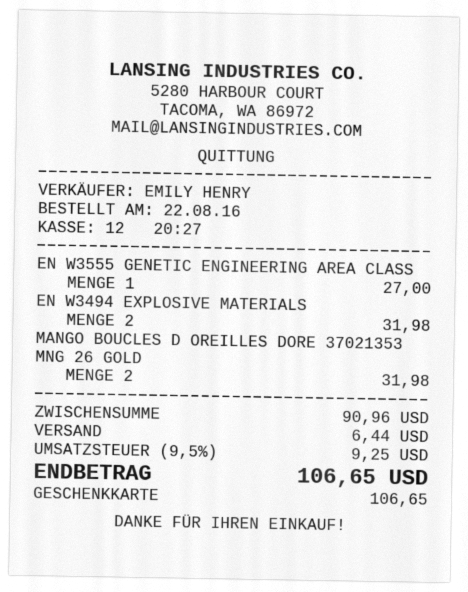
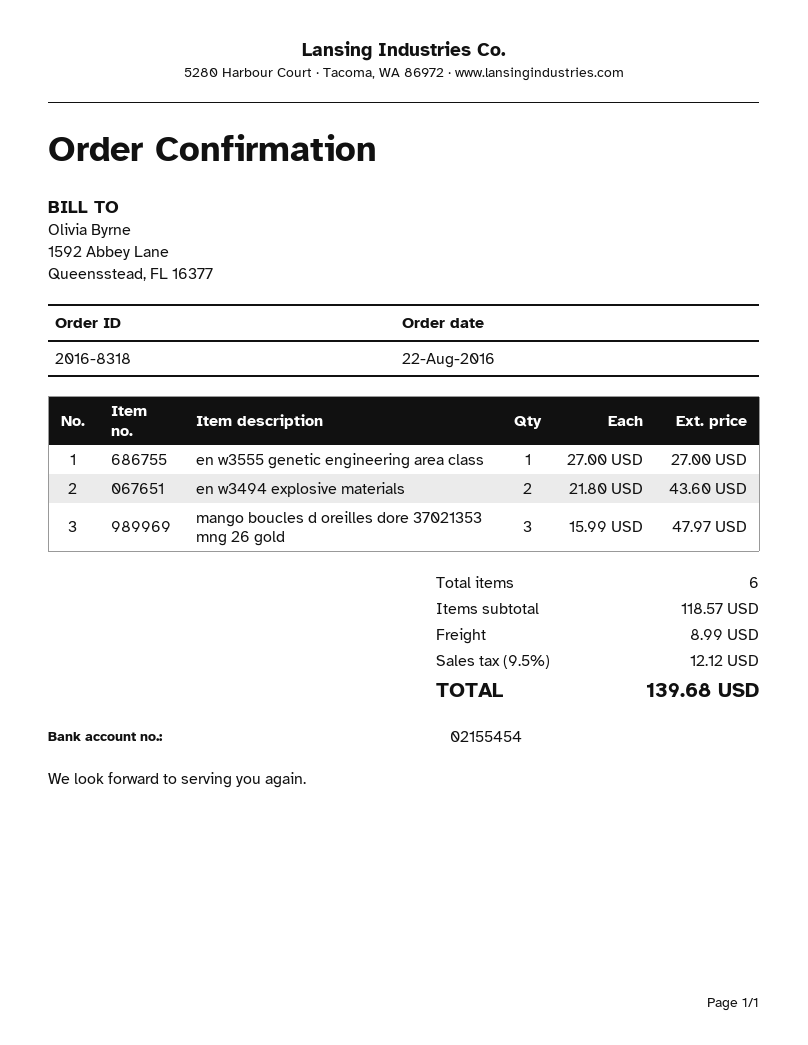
EN W3494 EXPLOSIVE MATERIALS: 2 for 31.98 -> 2 for 43.60
MANGO BOUCLES D OREILLES DORE 37021353 MNG 26 GOLD: 2 for 31.98 -> 3 for 47.97
subtotal: 90.96 -> 118.57
shipping: 6.44 -> 8.99
tax: 9.5% = 9.25 -> 9.5% = 12.12
total: 106.65 -> 139.68

